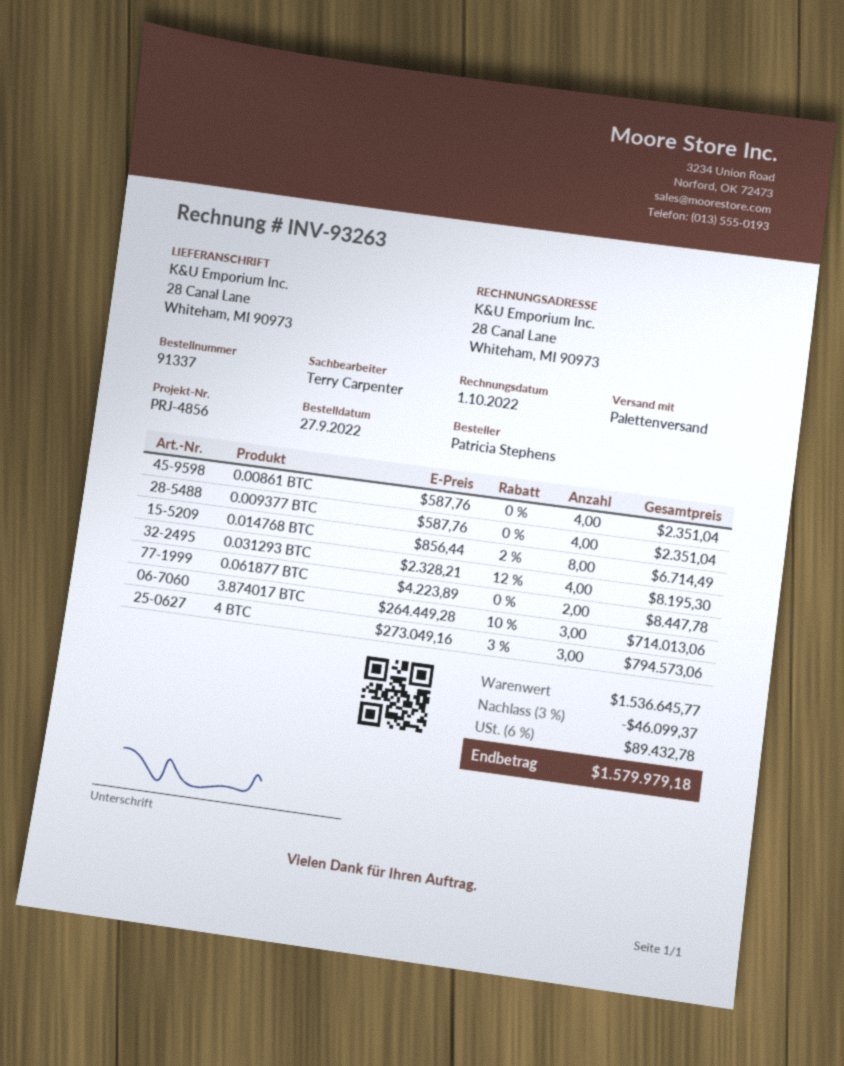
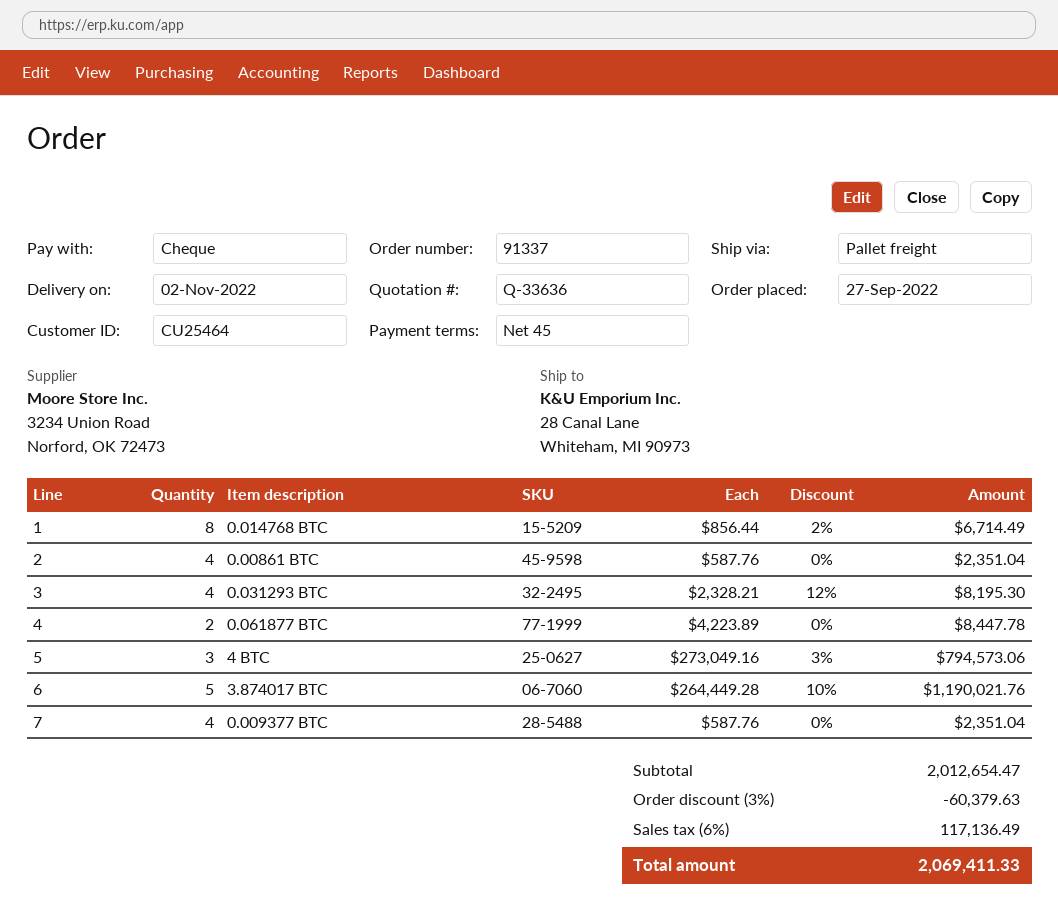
3.874017 BTC: 3 x 264449.28 - 10% = 714013.06 -> 5 x 264449.28 - 10% = 1190021.76
subtotal: 1536645.77 -> 2012654.47
discount: 3% = 46099.37 -> 3% = 60379.63
tax: 6% = 89432.78 -> 6% = 117136.49
total: 1579979.18 -> 2069411.33

